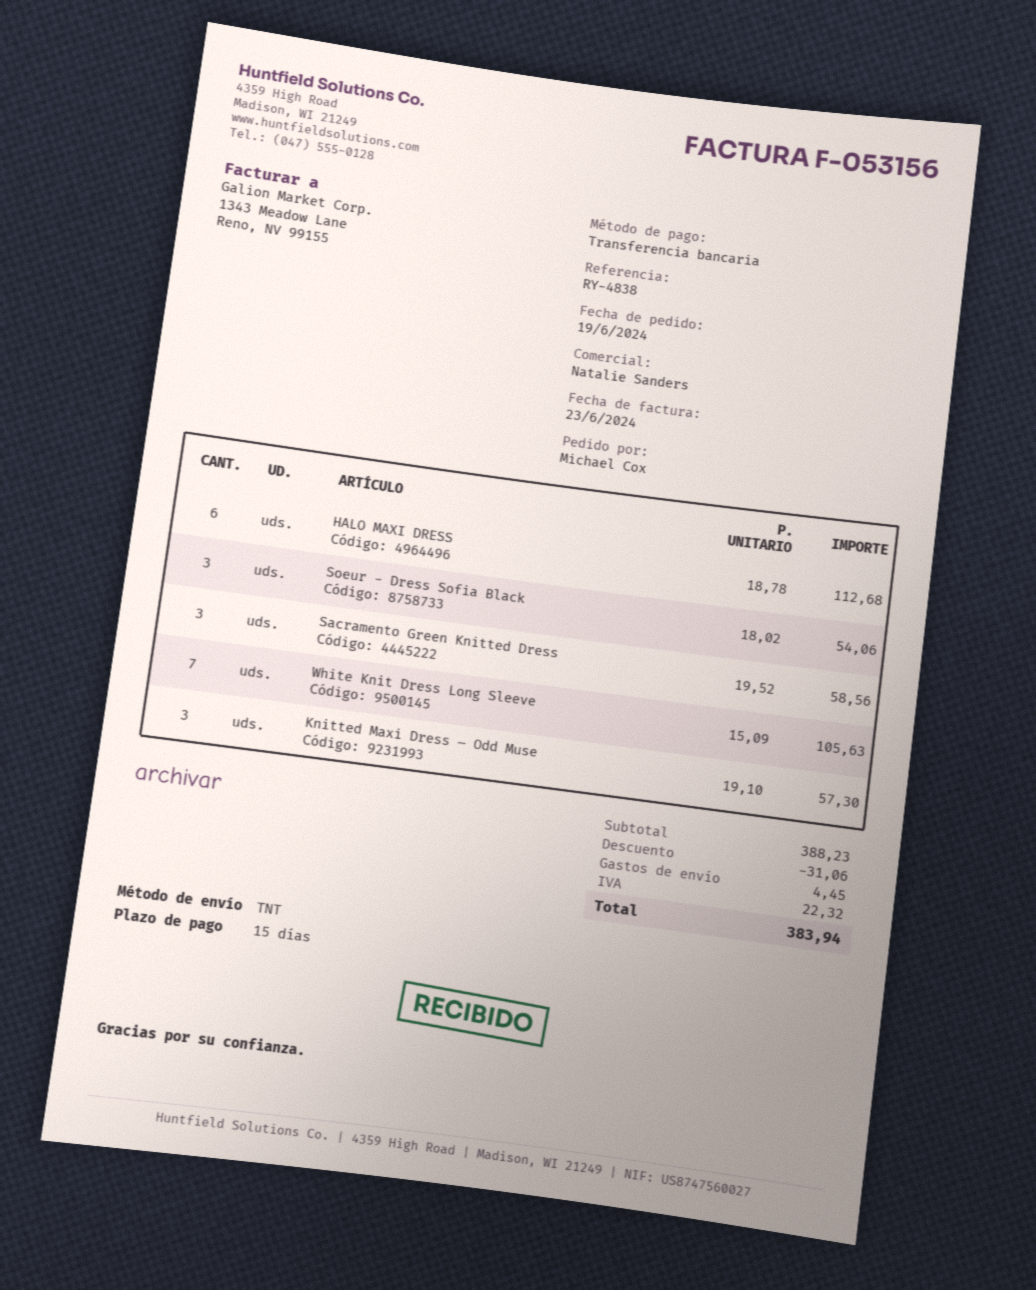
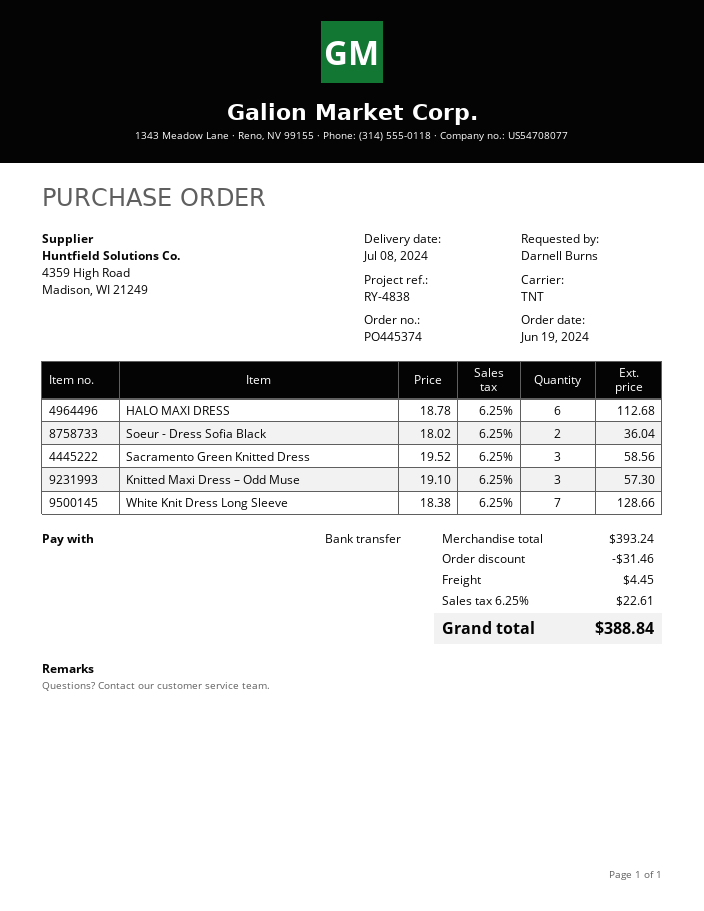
ordered by: Michael Cox -> Darnell Burns
Soeur - Dress Sofia Black: 3 x 18.02 = 54.06 -> 2 x 18.02 = 36.04
White Knit Dress Long Sleeve: 7 x 15.09 = 105.63 -> 7 x 18.38 = 128.66
subtotal: 388.23 -> 393.24
discount: 31.06 -> 31.46
tax: 22.32 -> 22.61
total: 383.94 -> 388.84

